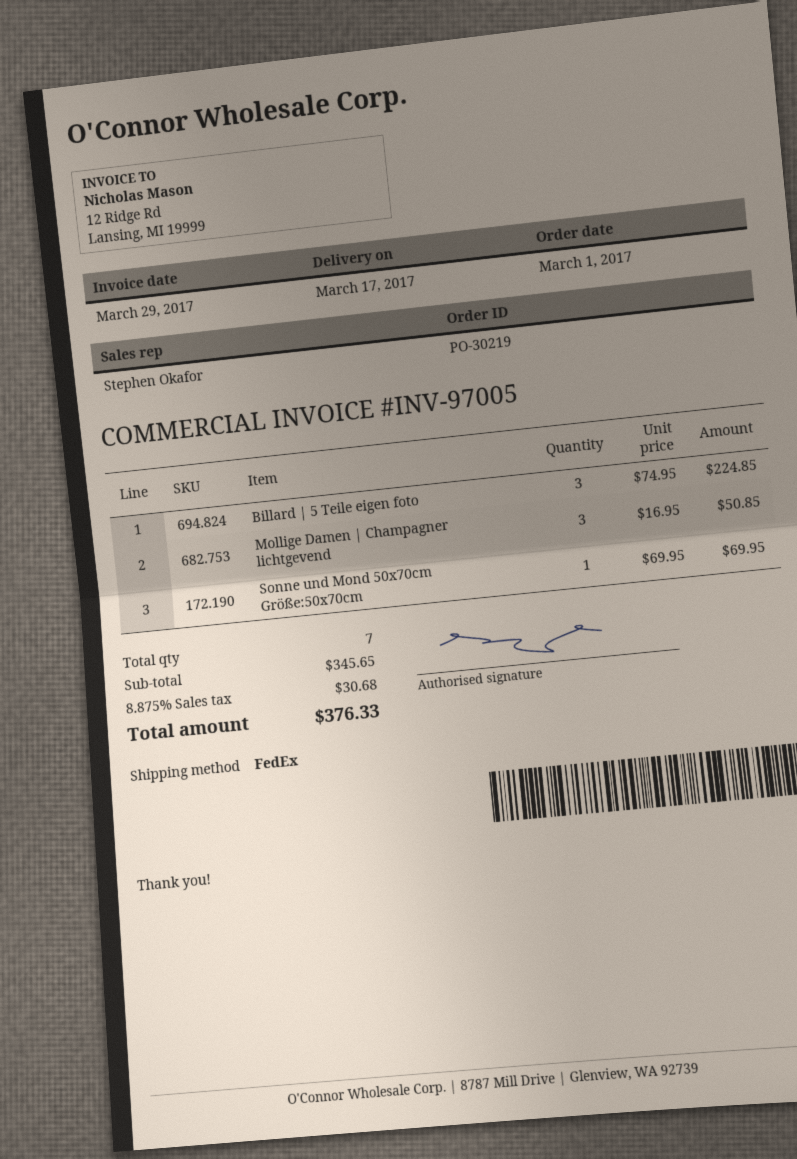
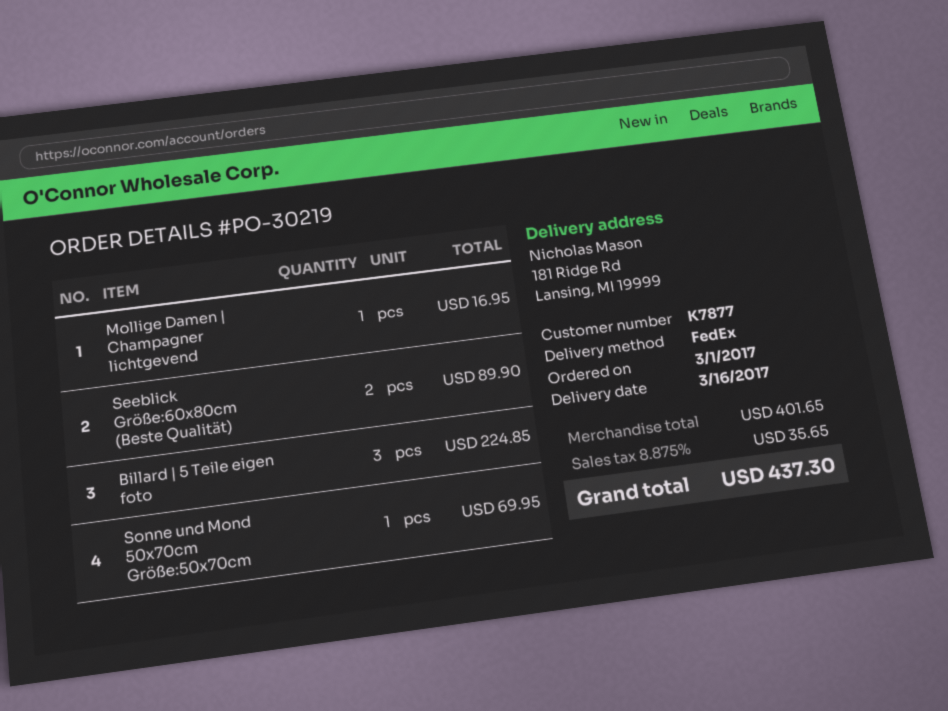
delivery date: 2017-03-17 -> 2017-03-16
Mollige Damen | Champagner lichtgevend: 3 for 50.85 -> 1 for 16.95
Seeblick Größe:60x80cm (Beste Qualität): none -> 2 for 89.90
subtotal: 345.65 -> 401.65
tax: 8.875% = 30.68 -> 8.875% = 35.65
total: 376.33 -> 437.30

